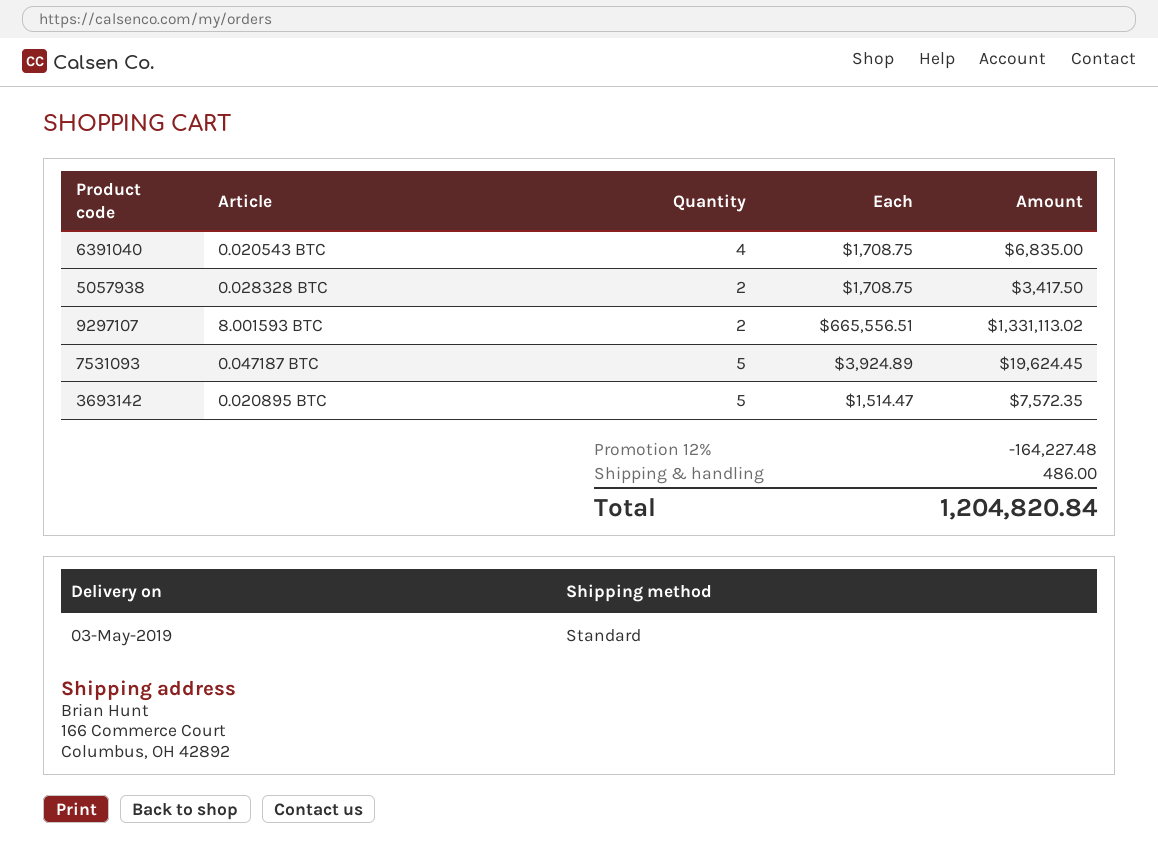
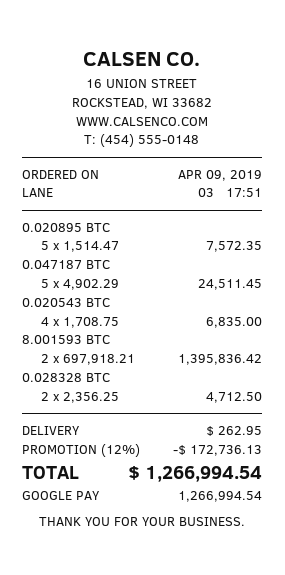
0.028328 BTC: 2 x 1708.75 = 3417.50 -> 2 x 2356.25 = 4712.50
8.001593 BTC: 2 x 665556.51 = 1331113.02 -> 2 x 697918.21 = 1395836.42
0.047187 BTC: 5 x 3924.89 = 19624.45 -> 5 x 4902.29 = 24511.45
discount: 12% = 164227.48 -> 12% = 172736.13
shipping: 486.00 -> 262.95
total: 1204820.84 -> 1266994.54

